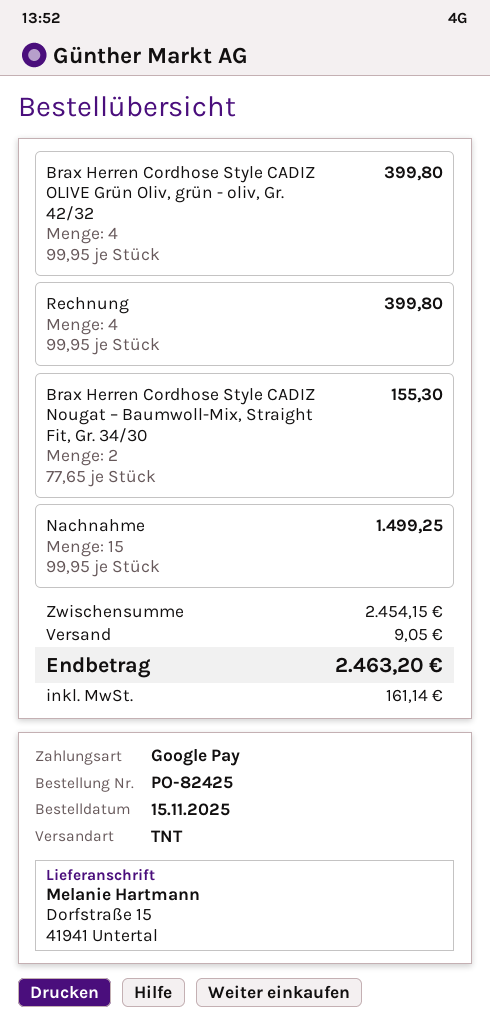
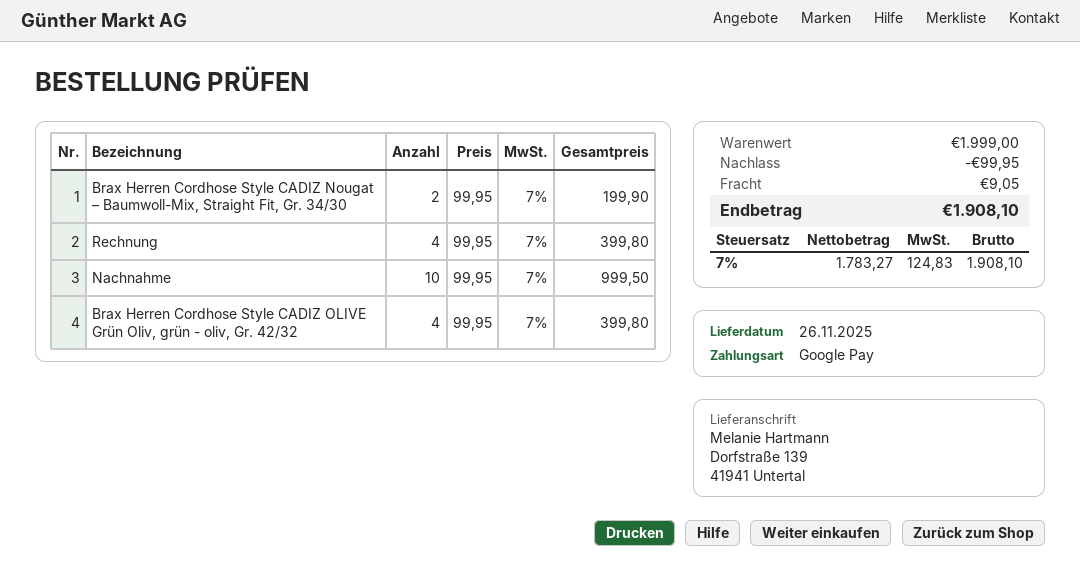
ship to: Dorfstraße 15, 41941 Untertal -> Dorfstraße 139, 41941 Untertal
Brax Herren Cordhose Style CADIZ Nougat – Baumwoll-Mix, Straight Fit, Gr. 34/30: 2 x 77.65 = 155.30 -> 2 x 99.95 = 199.90
Nachnahme: 15 x 99.95 = 1499.25 -> 10 x 99.95 = 999.50
subtotal: 2454.15 -> 1999.00
discount: none -> 99.95
tax: 161.14 -> 124.83
total: 2463.20 -> 1908.10

